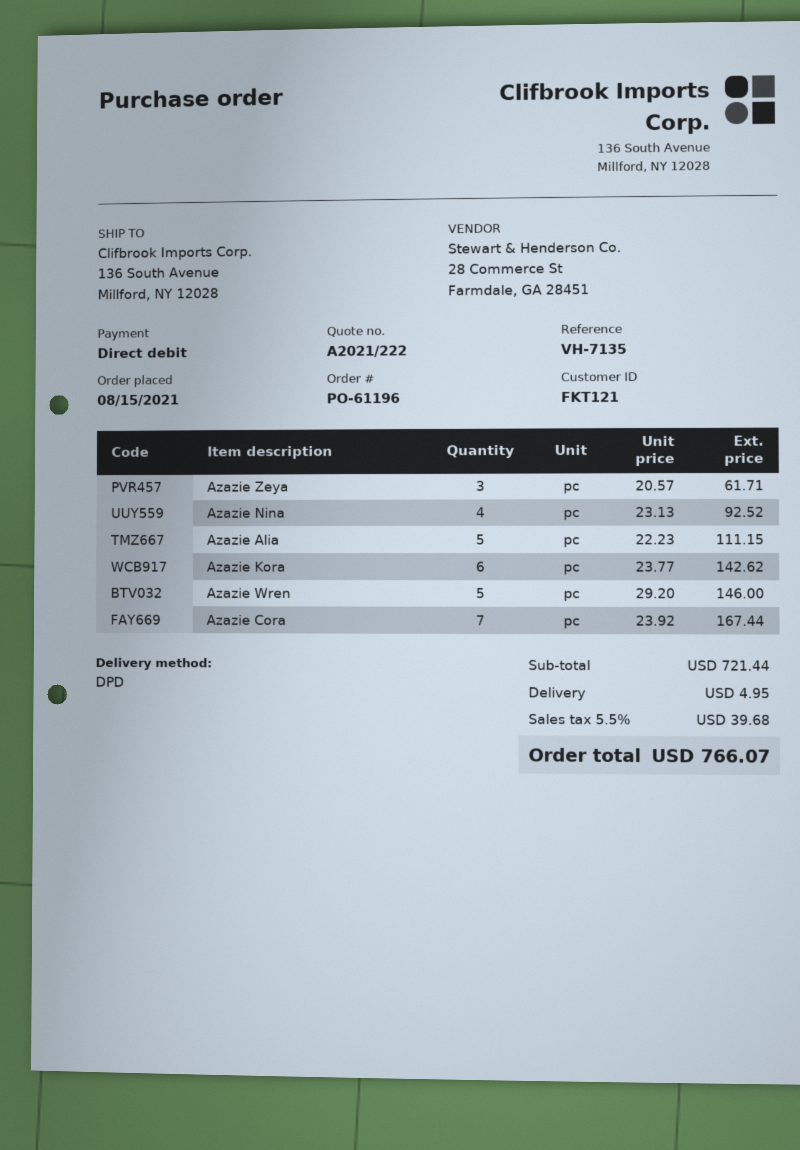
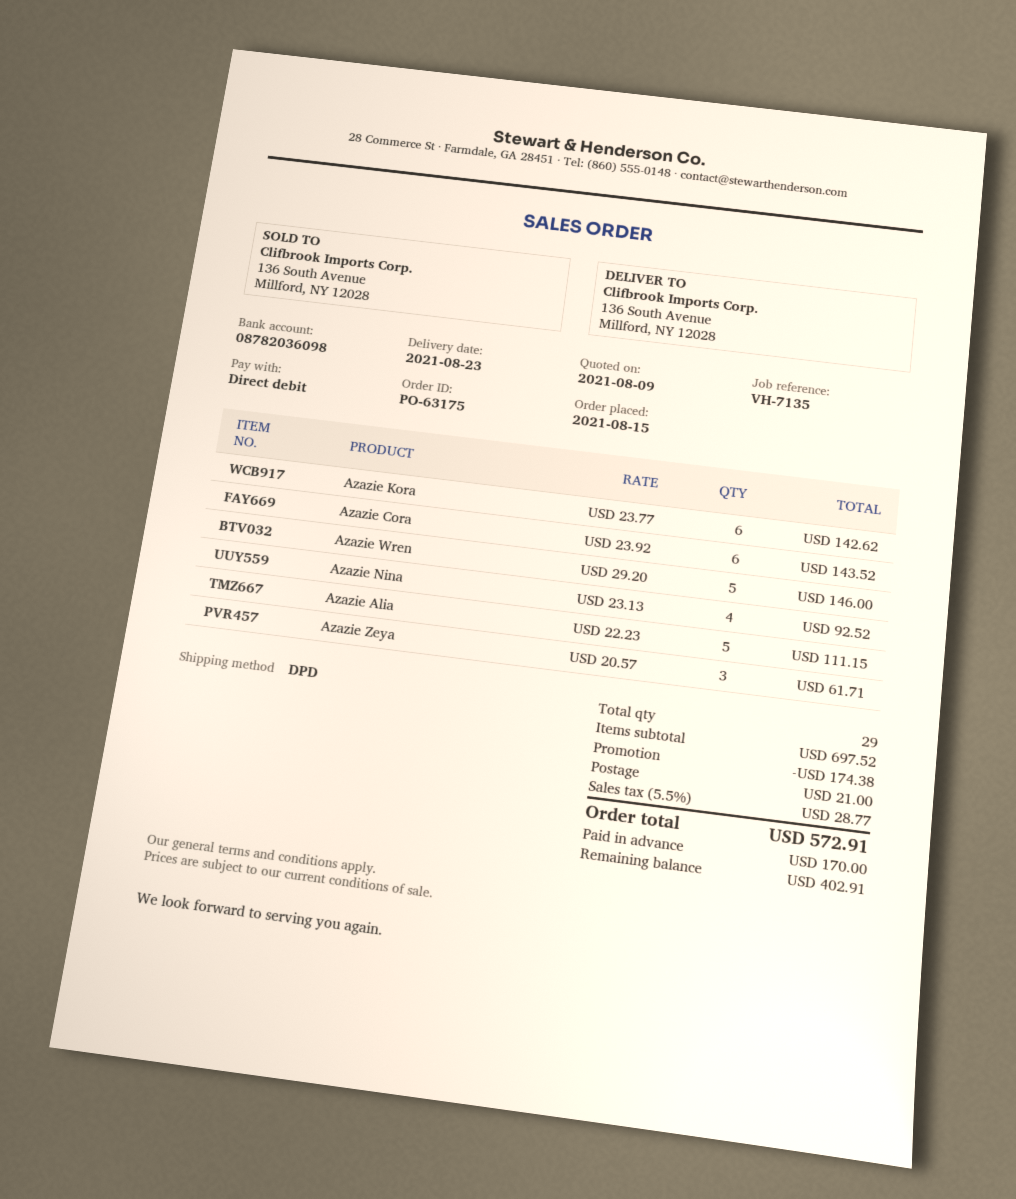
order number: PO-61196 -> PO-63175
Azazie Cora: 7 x 23.92 = 167.44 -> 6 x 23.92 = 143.52
subtotal: 721.44 -> 697.52
discount: none -> 174.38
shipping: 4.95 -> 21.00
tax: 5.5% = 39.68 -> 5.5% = 28.77
total: 766.07 -> 572.91

